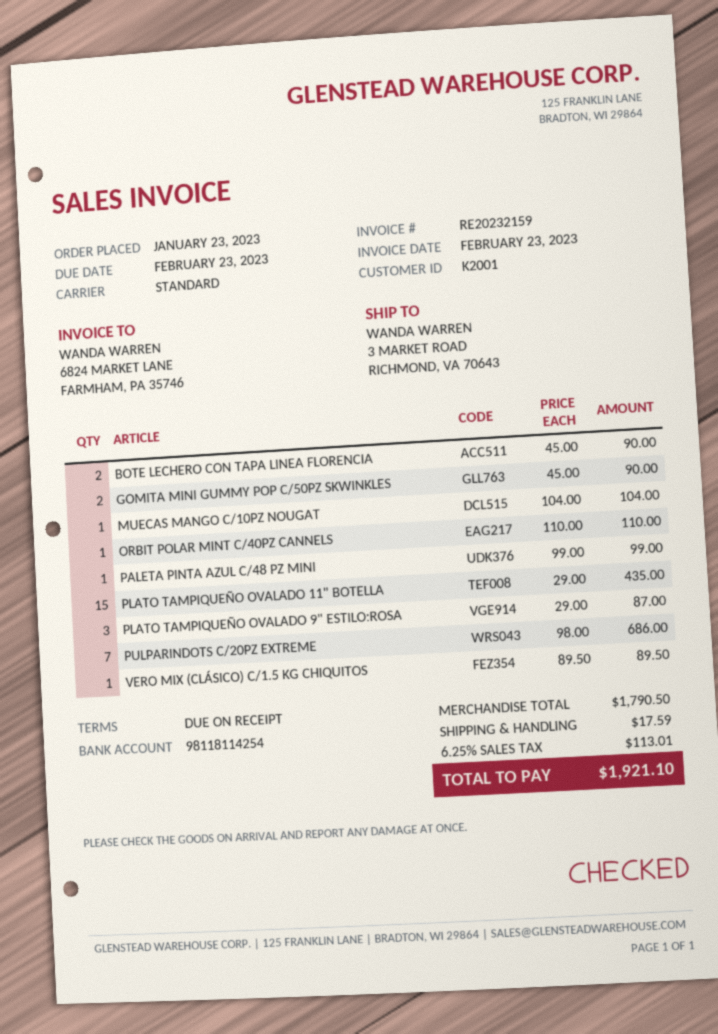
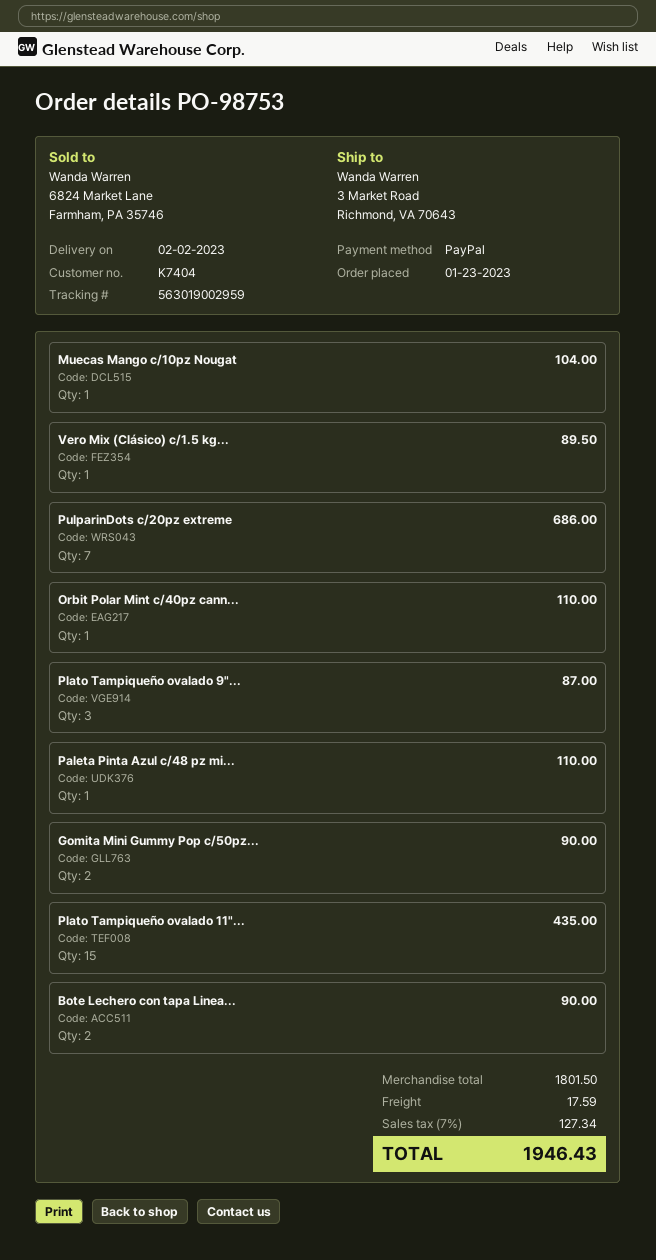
customer number: K2001 -> K7404
PALETA PINTA AZUL C/48 PZ MINI: 1 for 99.00 -> 1 for 110.00
subtotal: 1790.50 -> 1801.50
tax: 6.25% = 113.01 -> 7% = 127.34
total: 1921.10 -> 1946.43

